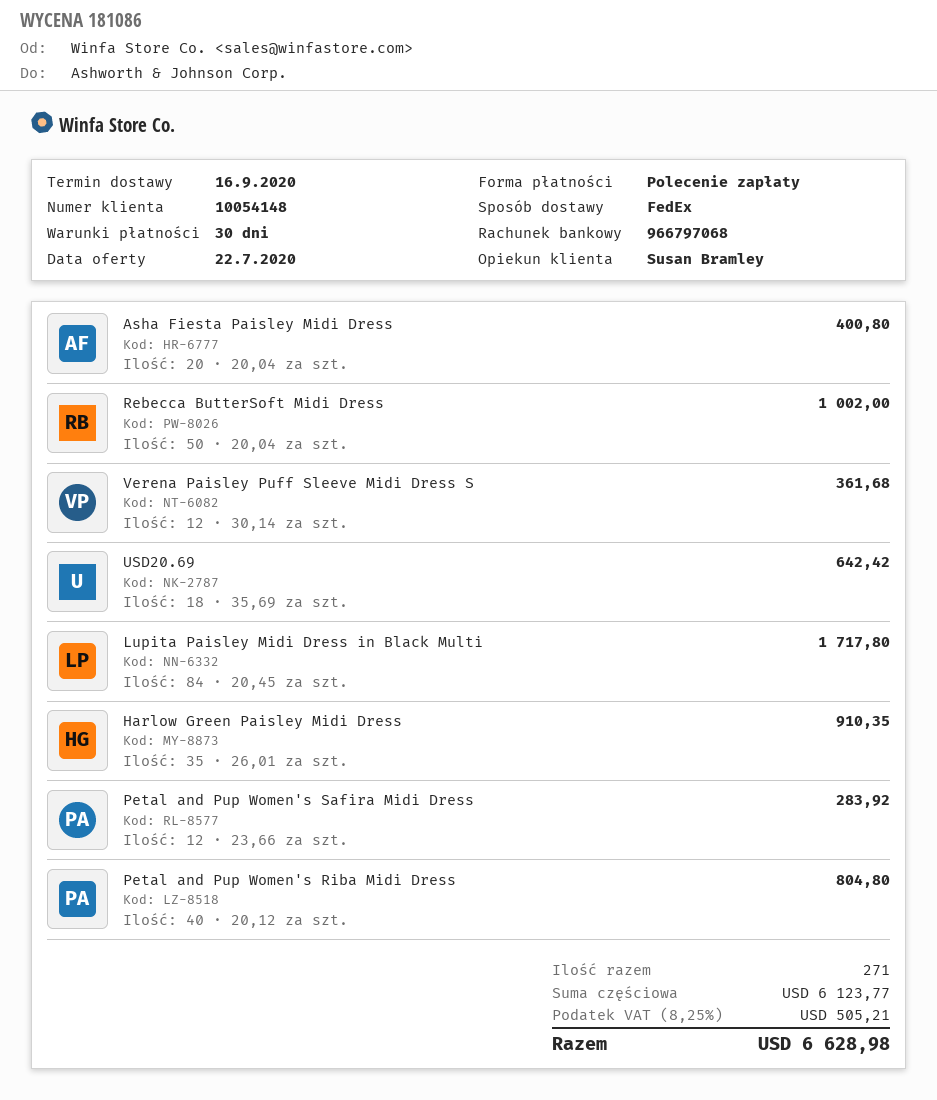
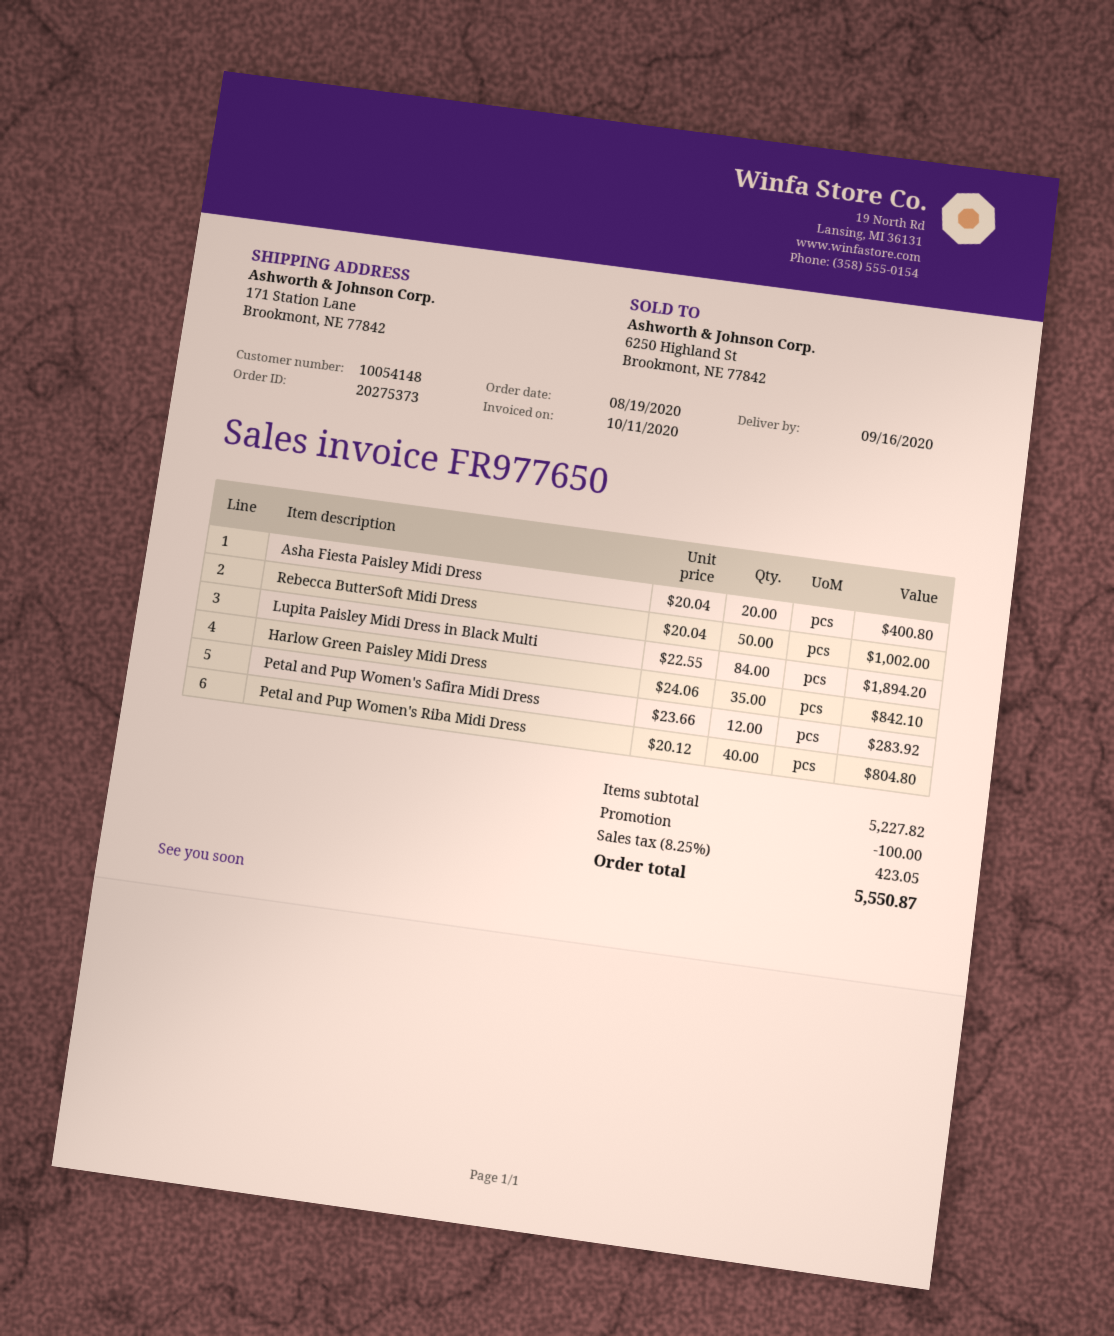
Verena Paisley Puff Sleeve Midi Dress S: 12 x 30.14 = 361.68 -> none
USD20.69: 18 x 35.69 = 642.42 -> none
Lupita Paisley Midi Dress in Black Multi: 84 x 20.45 = 1717.80 -> 84 x 22.55 = 1894.20
Harlow Green Paisley Midi Dress: 35 x 26.01 = 910.35 -> 35 x 24.06 = 842.10
subtotal: 6123.77 -> 5227.82
discount: none -> 100.00
tax: 8.25% = 505.21 -> 8.25% = 423.05
total: 6628.98 -> 5550.87

